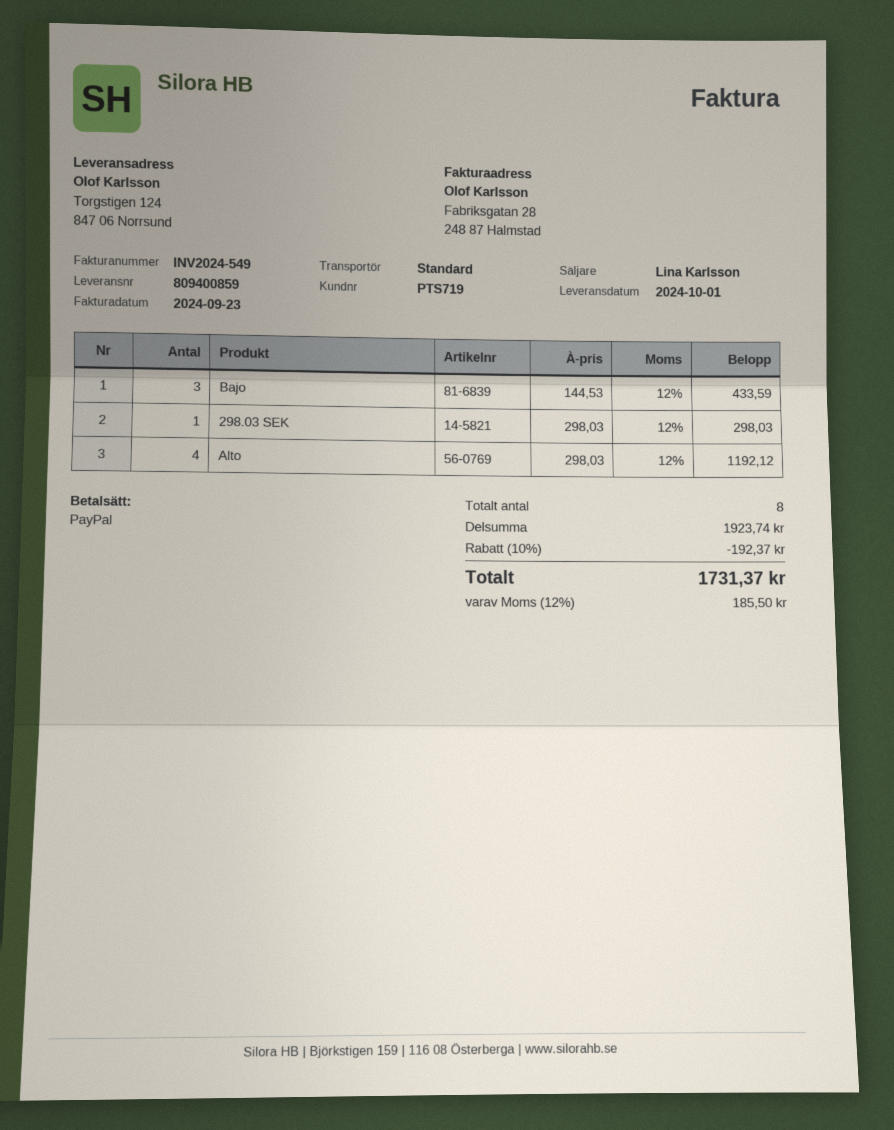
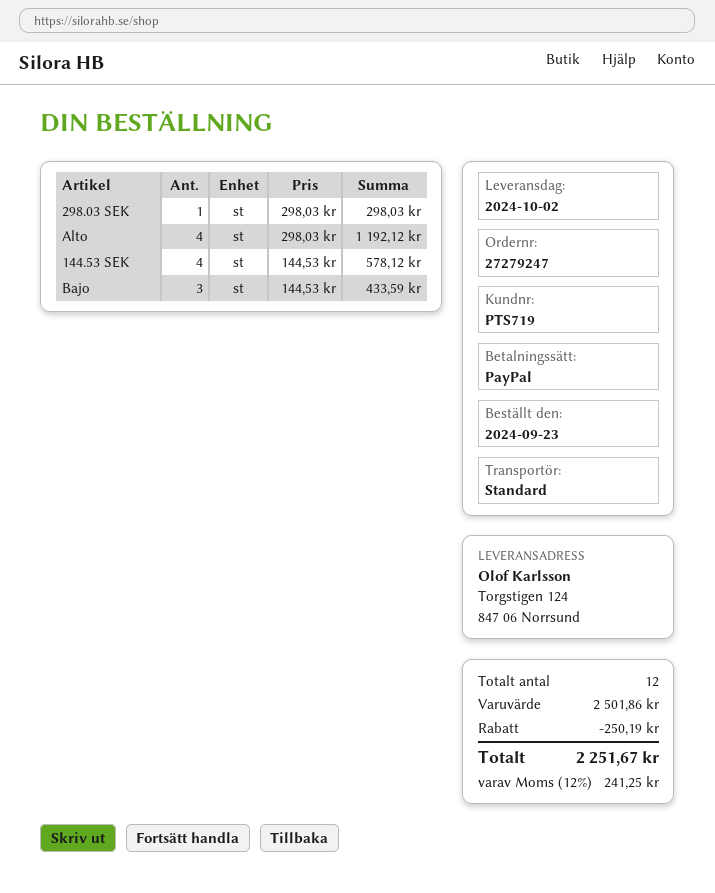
delivery date: 2024-10-01 -> 2024-10-02
144.53 SEK: none -> 4 x 144.53 = 578.12
total quantity: 8 -> 12
subtotal: 1923.74 -> 2501.86
discount: 192.37 -> 250.19
tax: 12% = 185.50 -> 12% = 241.25
total: 1731.37 -> 2251.67

